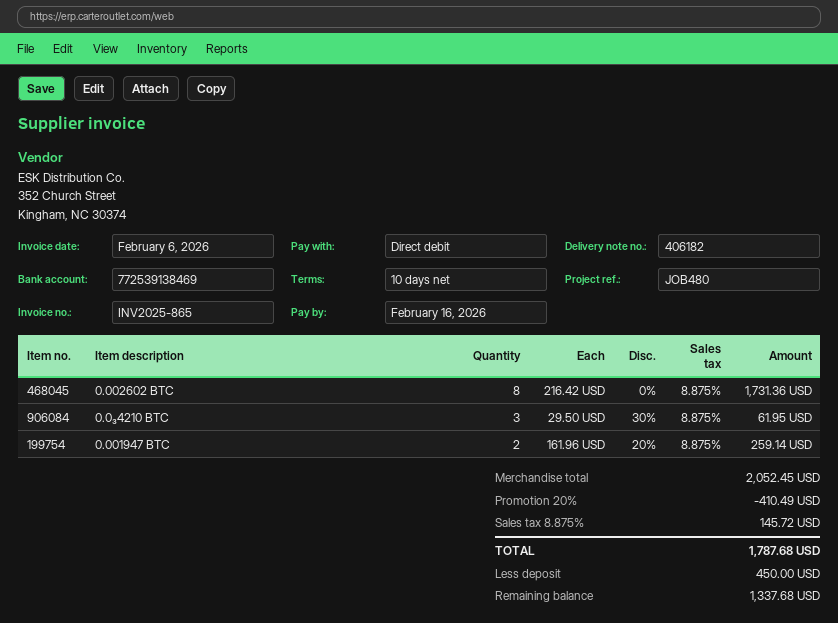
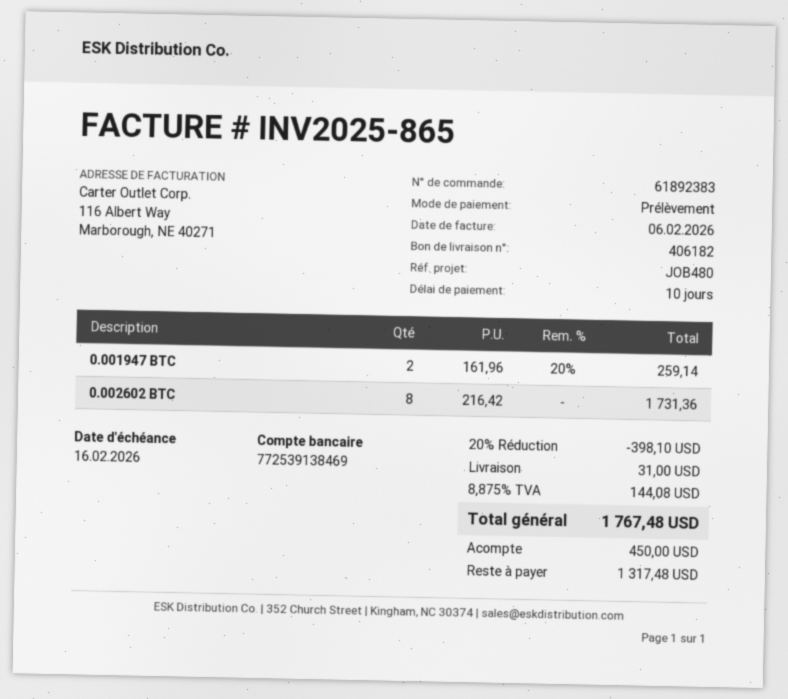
0.0₃4210 BTC: 3 x 29.50 - 30% = 61.95 -> none
discount: 20% = 410.49 -> 20% = 398.10
shipping: none -> 31.00
tax: 8.875% = 145.72 -> 8.875% = 144.08
total: 1787.68 -> 1767.48
balance: 1337.68 -> 1317.48

